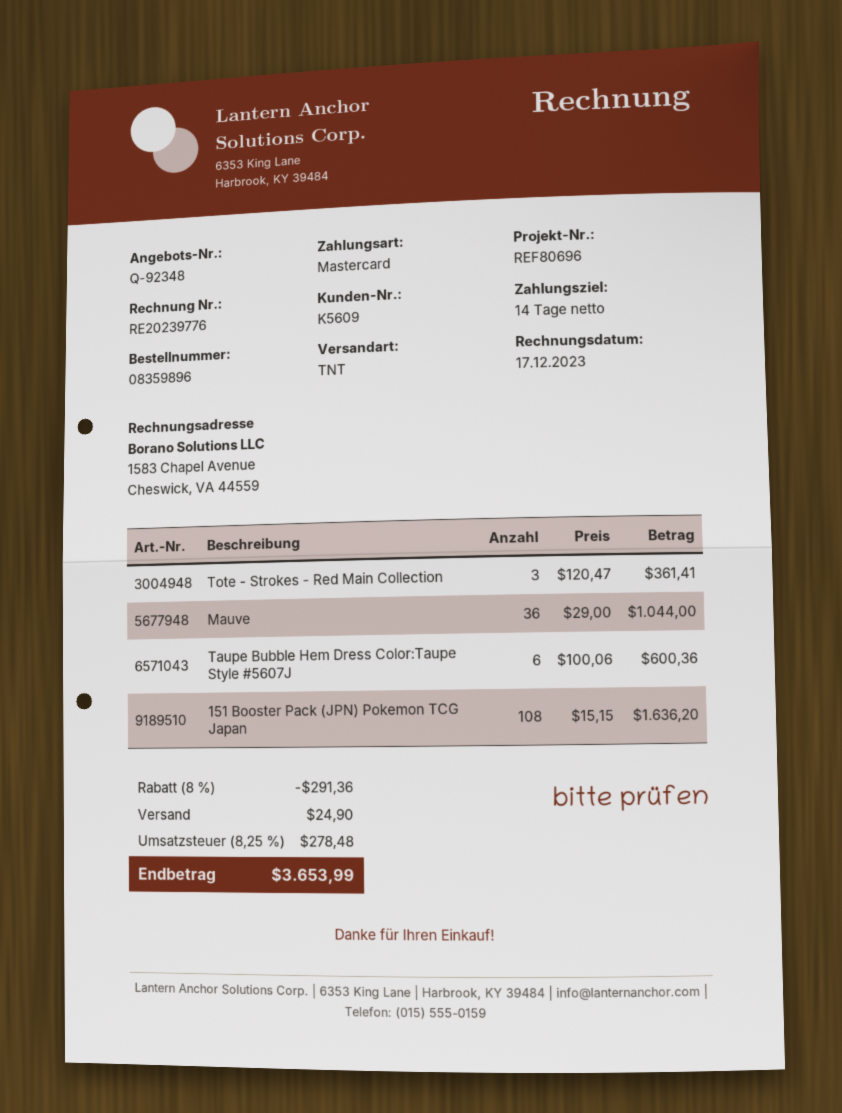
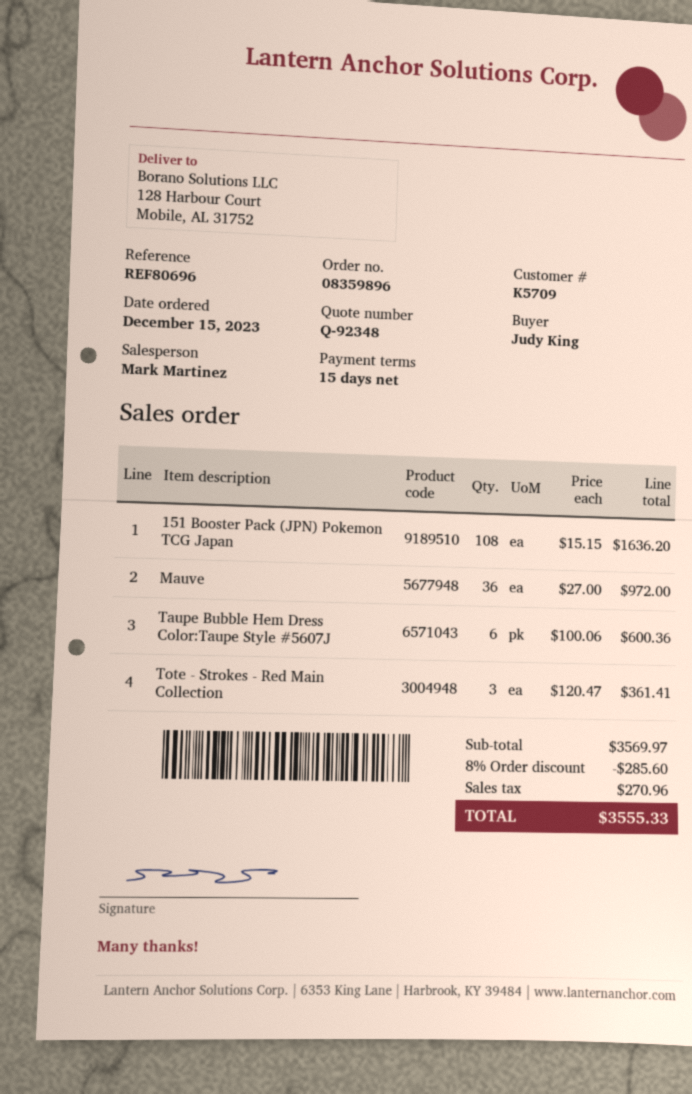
payment terms: 14 days -> 15 days
customer number: K5609 -> K5709
Mauve: 36 x 29.00 = 1044.00 -> 36 x 27.00 = 972.00
discount: 8% = 291.36 -> 8% = 285.60
shipping: 24.90 -> none
tax: 278.48 -> 270.96
total: 3653.99 -> 3555.33

